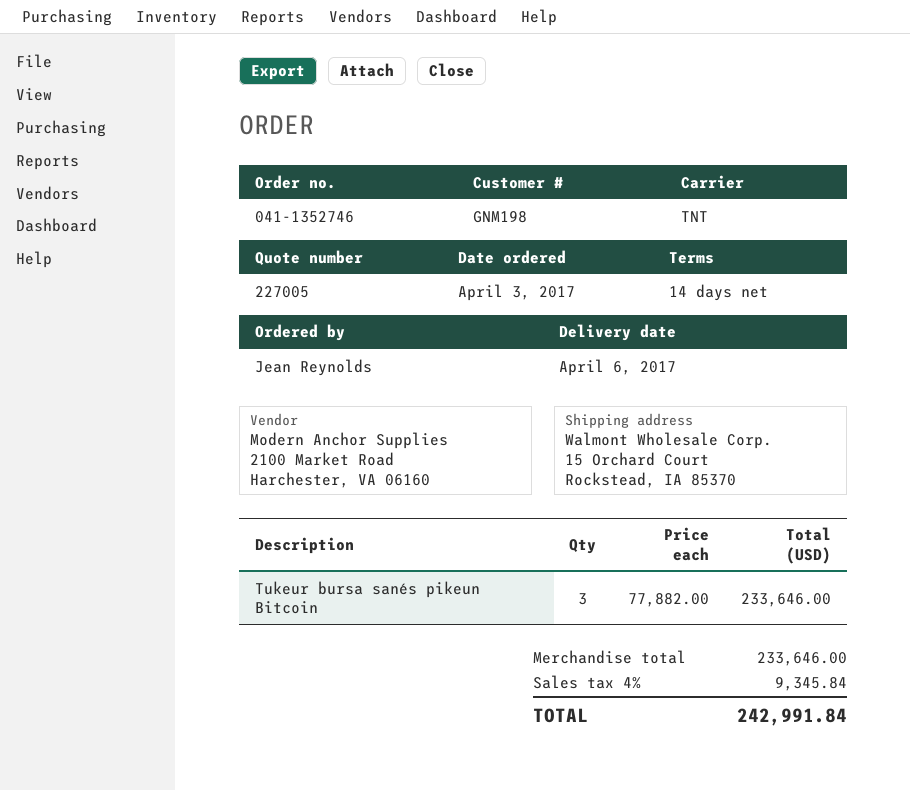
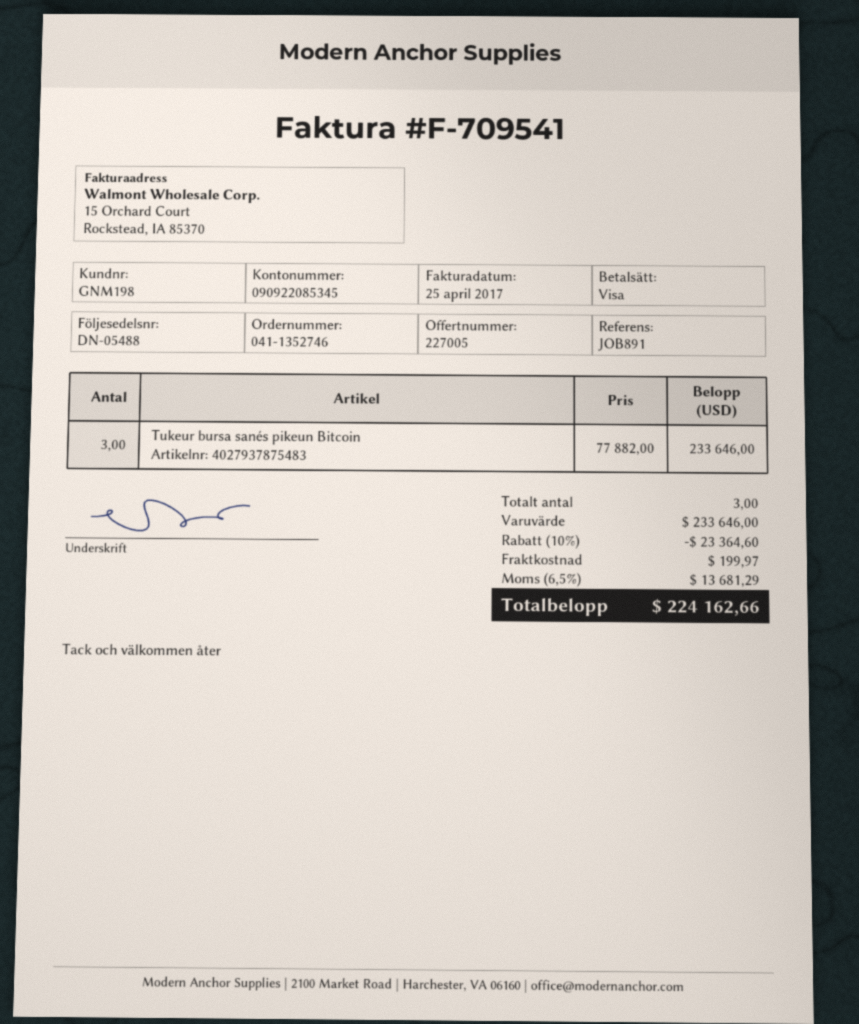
discount: none -> 10% = 23364.60
shipping: none -> 199.97
tax: 4% = 9345.84 -> 6.5% = 13681.29
total: 242991.84 -> 224162.66

